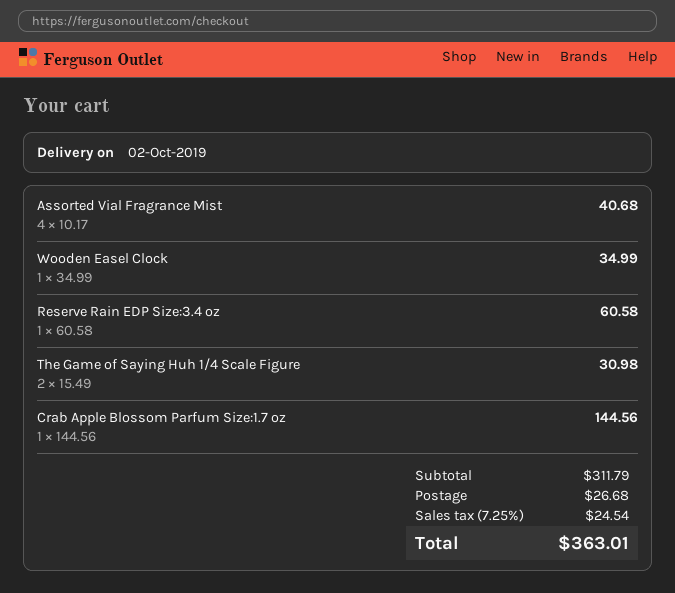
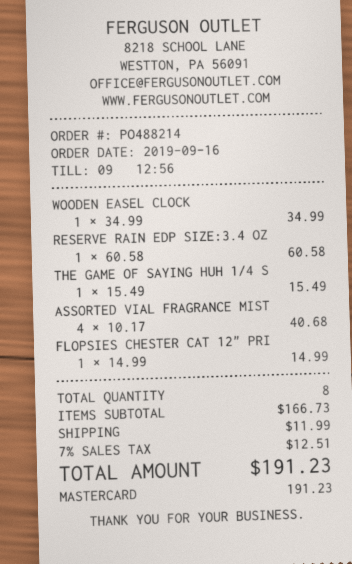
The Game of Saying Huh 1/4 Scale Figure: 2 x 15.49 = 30.98 -> 1 x 15.49 = 15.49
Crab Apple Blossom Parfum Size:1.7 oz: 1 x 144.56 = 144.56 -> none
FLOPSIES CHESTER CAT 12" PRI: none -> 1 x 14.99 = 14.99
subtotal: 311.79 -> 166.73
shipping: 26.68 -> 11.99
tax: 7.25% = 24.54 -> 7% = 12.51
total: 363.01 -> 191.23

